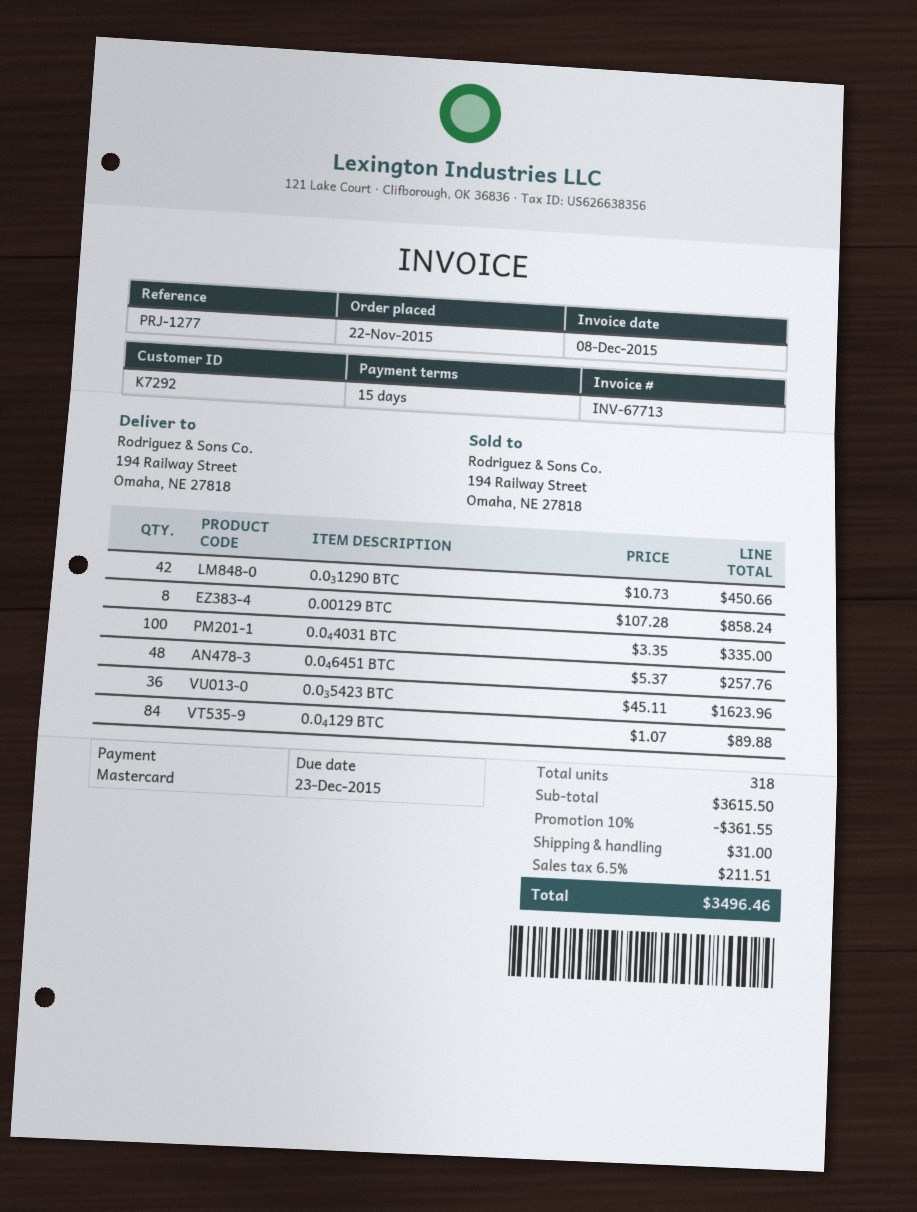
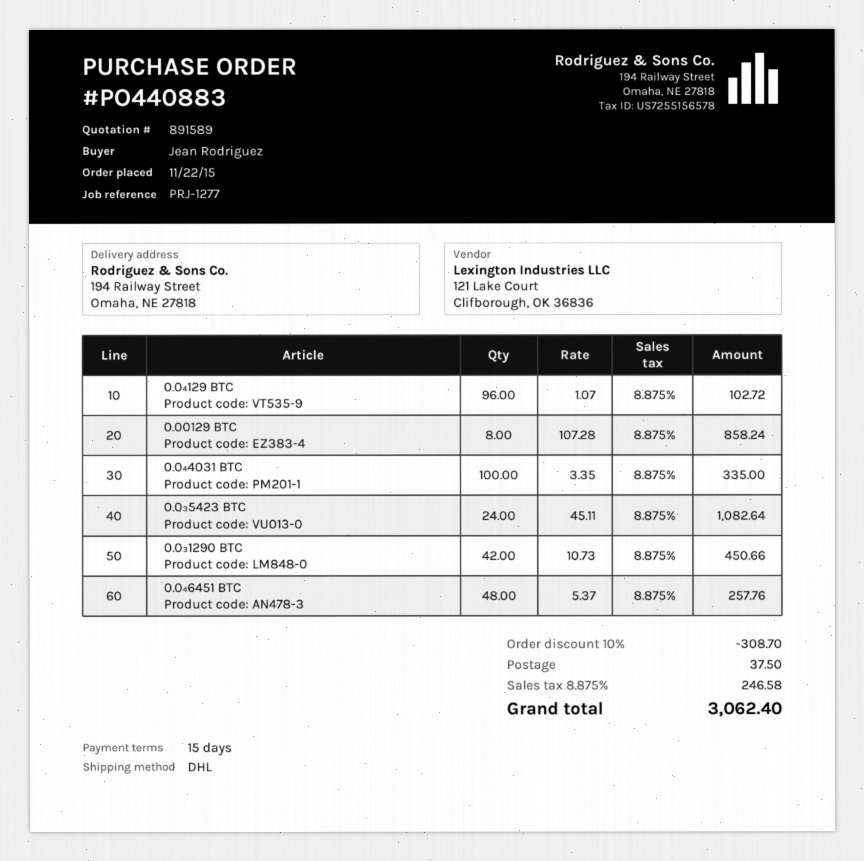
0.0₃5423 BTC: 36 x 45.11 = 1623.96 -> 24 x 45.11 = 1082.64
0.0₄129 BTC: 84 x 1.07 = 89.88 -> 96 x 1.07 = 102.72
discount: 10% = 361.55 -> 10% = 308.70
shipping: 31.00 -> 37.50
tax: 6.5% = 211.51 -> 8.875% = 246.58
total: 3496.46 -> 3062.40

